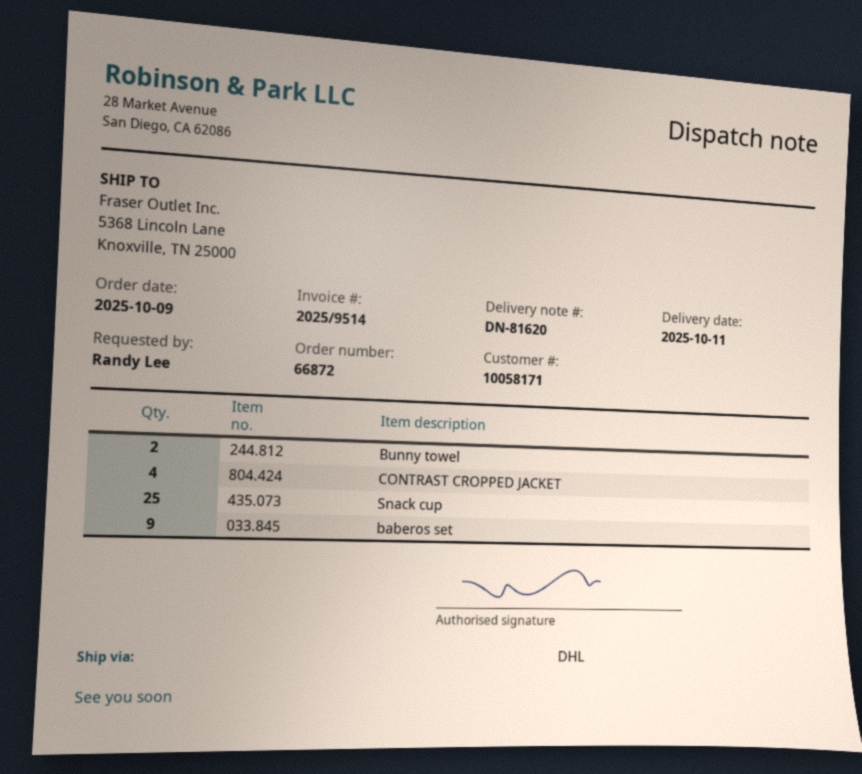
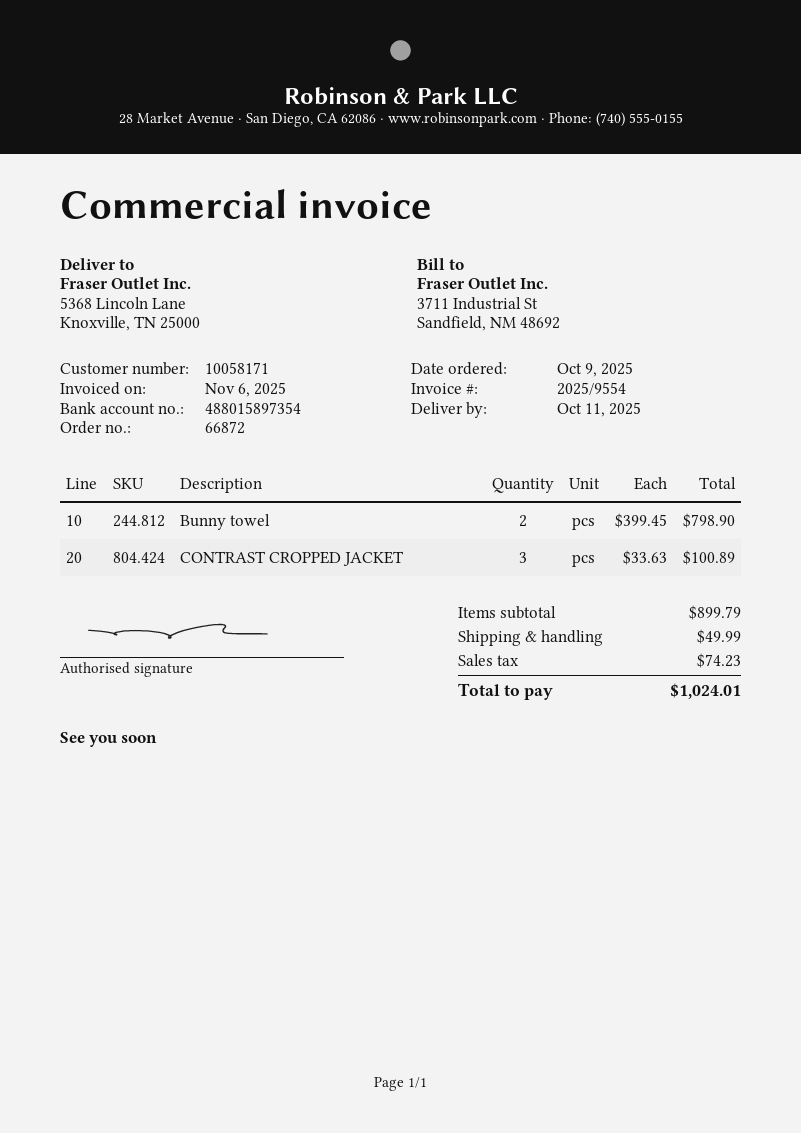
invoice number: 2025/9514 -> 2025/9554
CONTRAST CROPPED JACKET: 4 -> 3
Snack cup: 25 -> none
baberos set: 9 -> none

